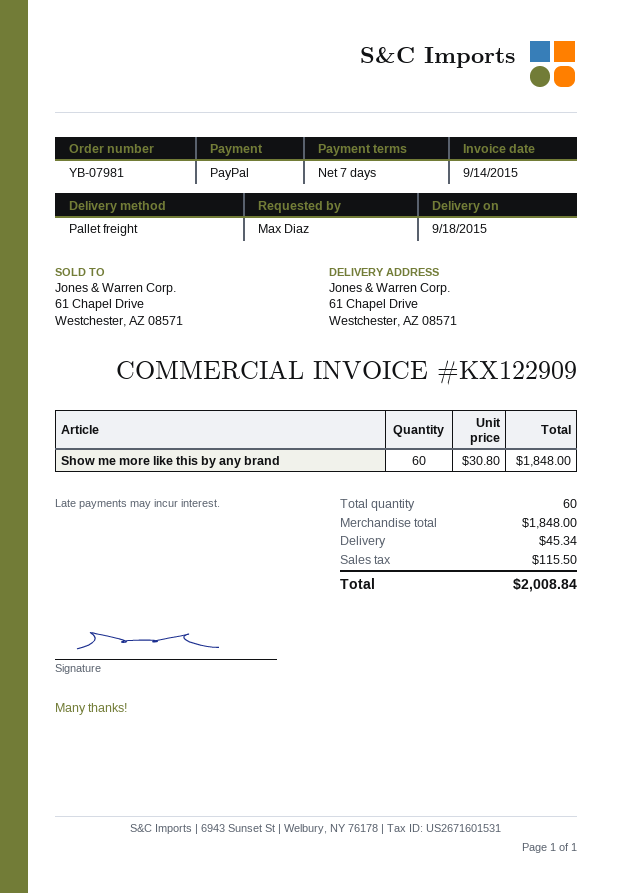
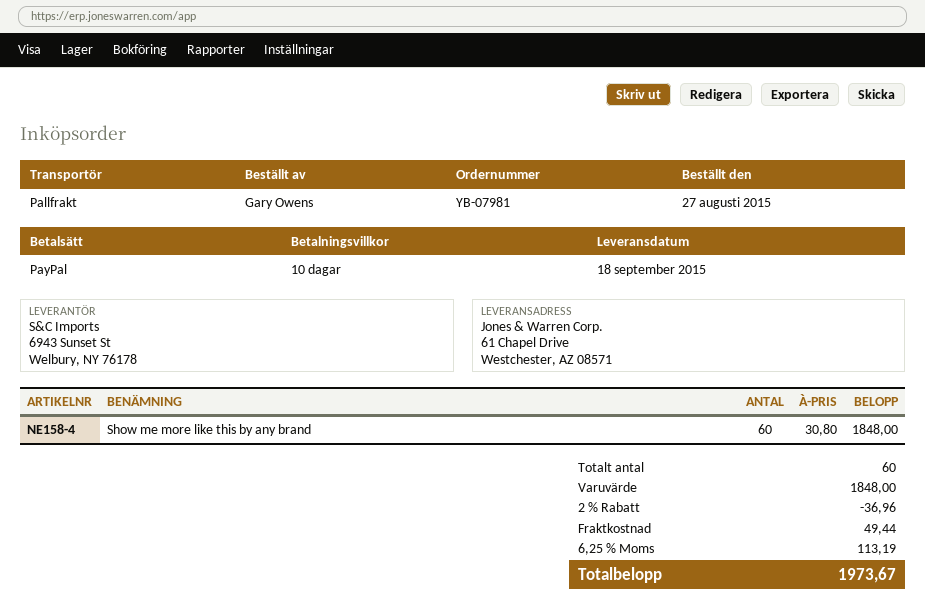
payment terms: 7 days -> 10 days
ordered by: Max Diaz -> Gary Owens
discount: none -> 2% = 36.96
shipping: 45.34 -> 49.44
tax: 115.50 -> 113.19
total: 2008.84 -> 1973.67

